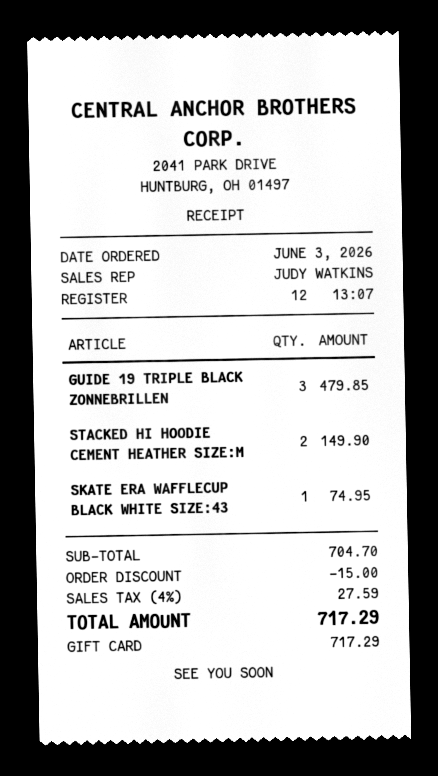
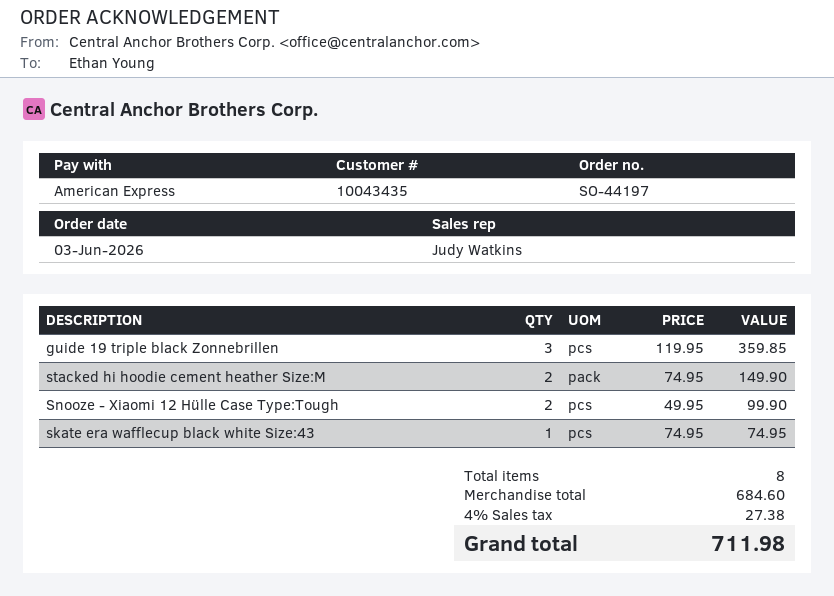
payment method: gift card -> American Express
GUIDE 19 TRIPLE BLACK ZONNEBRILLEN: 3 for 479.85 -> 3 for 359.85
Snooze - Xiaomi 12 Hülle Case Type:Tough: none -> 2 for 99.90
subtotal: 704.70 -> 684.60
discount: 15.00 -> none
tax: 4% = 27.59 -> 4% = 27.38
total: 717.29 -> 711.98

